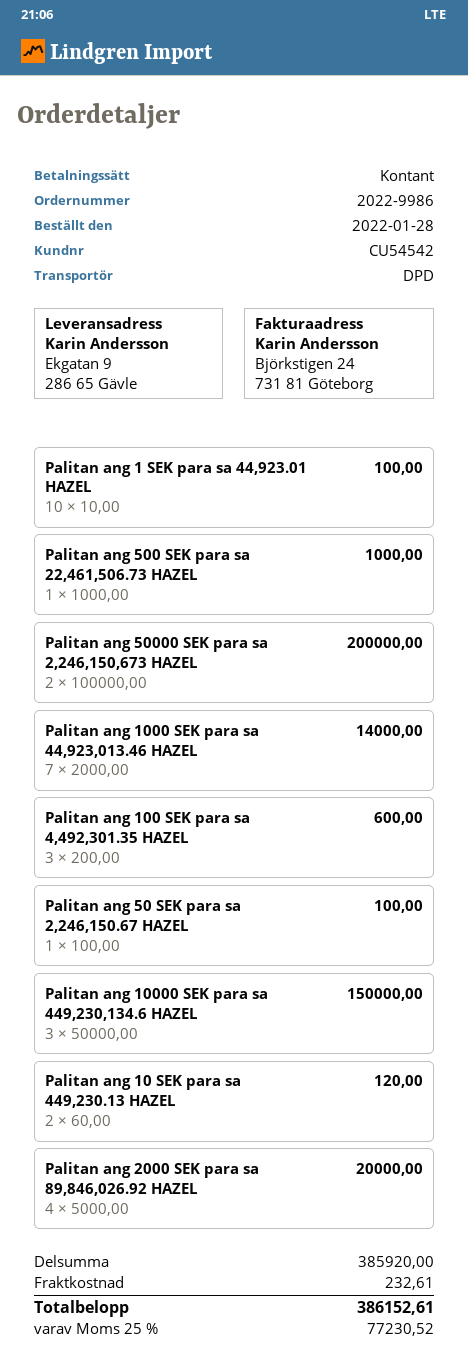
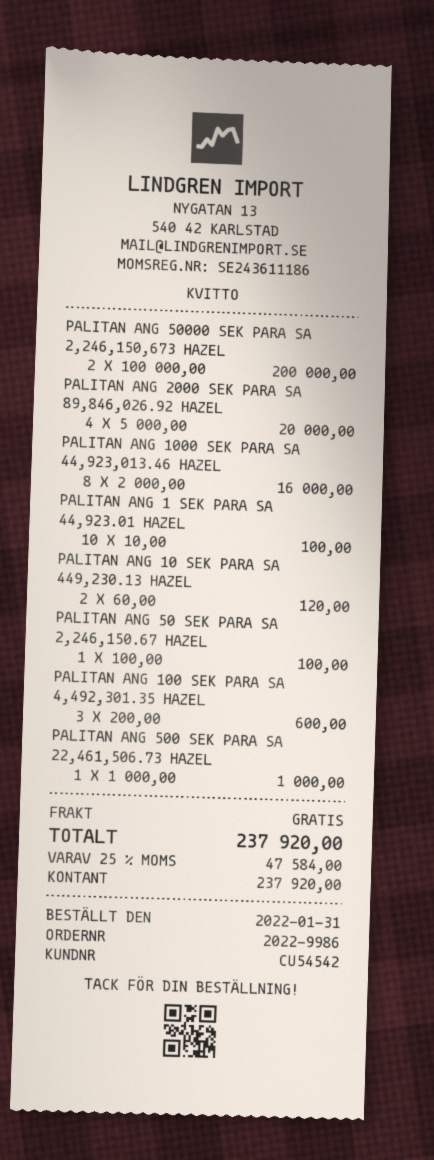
order date: 2022-01-28 -> 2022-01-31
Palitan ang 1000 SEK para sa 44,923,013.46 HAZEL: 7 x 2000.00 = 14000.00 -> 8 x 2000.00 = 16000.00
Palitan ang 10000 SEK para sa 449,230,134.6 HAZEL: 3 x 50000.00 = 150000.00 -> none
shipping: 232.61 -> 0.00
tax: 25% = 77230.52 -> 25% = 47584.00
total: 386152.61 -> 237920.00

